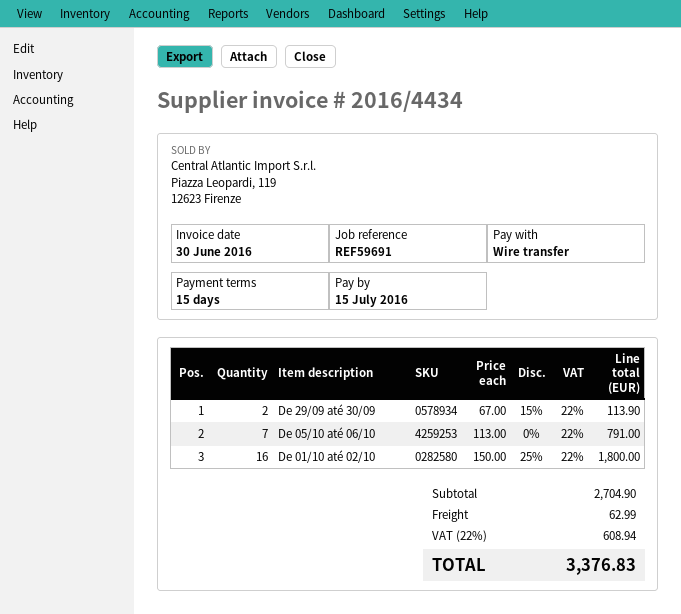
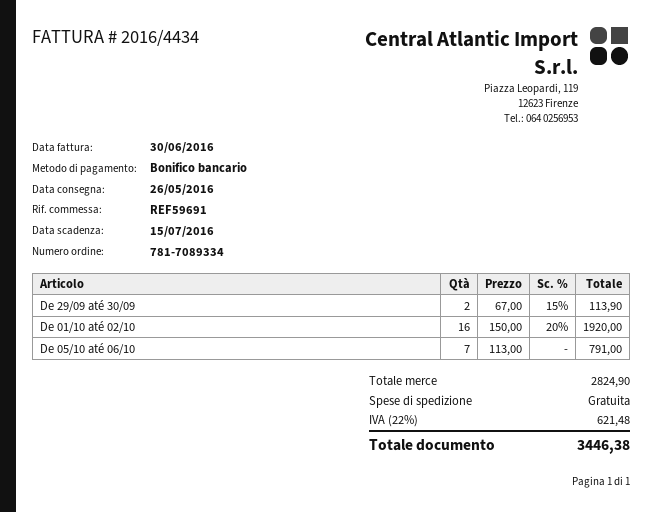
De 01/10 até 02/10: 16 x 150.00 - 25% = 1800.00 -> 16 x 150.00 - 20% = 1920.00
subtotal: 2704.90 -> 2824.90
shipping: 62.99 -> 0.00
tax: 22% = 608.94 -> 22% = 621.48
total: 3376.83 -> 3446.38

